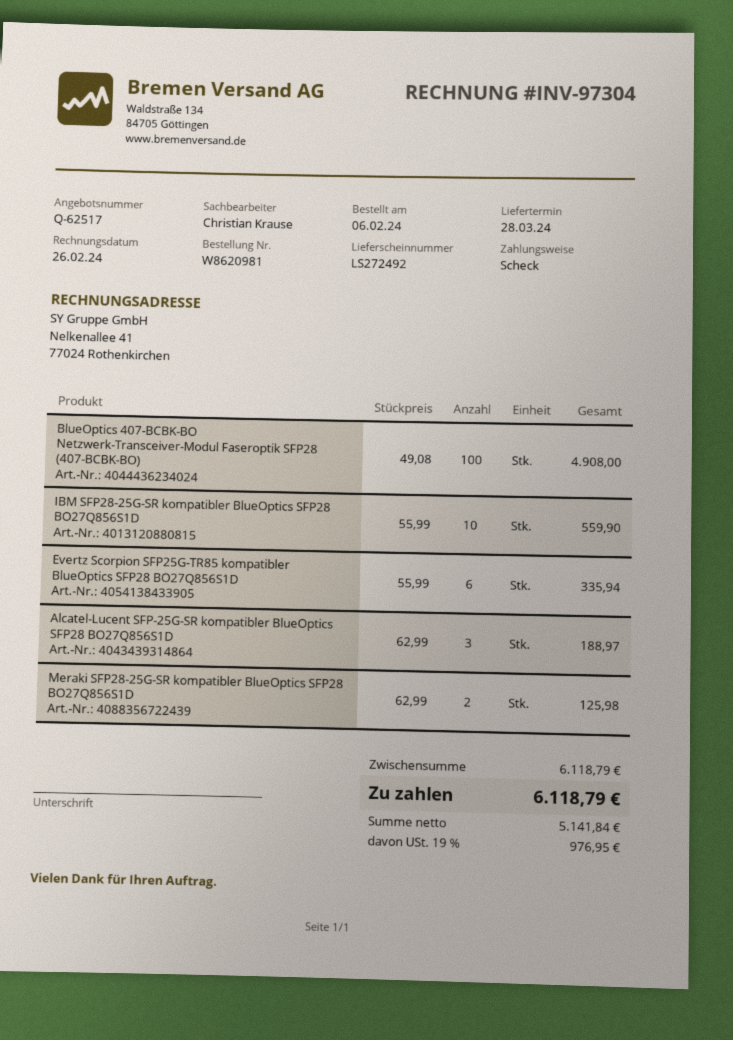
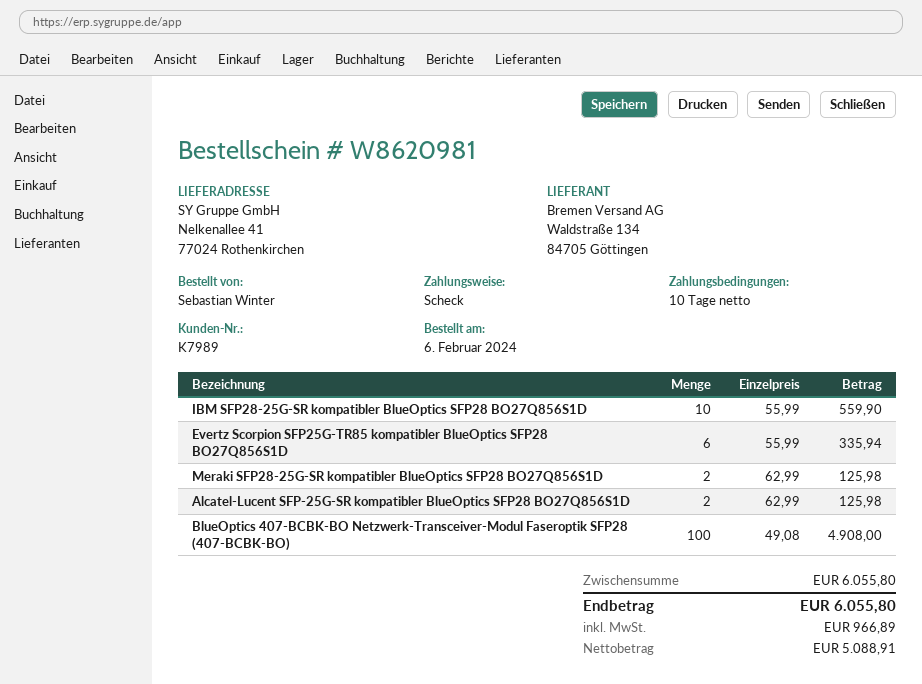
Alcatel-Lucent SFP-25G-SR kompatibler BlueOptics SFP28 BO27Q856S1D: 3 x 62.99 = 188.97 -> 2 x 62.99 = 125.98
subtotal: 6118.79 -> 6055.80
net: 5141.84 -> 5088.91
tax: 976.95 -> 966.89
total: 6118.79 -> 6055.80

